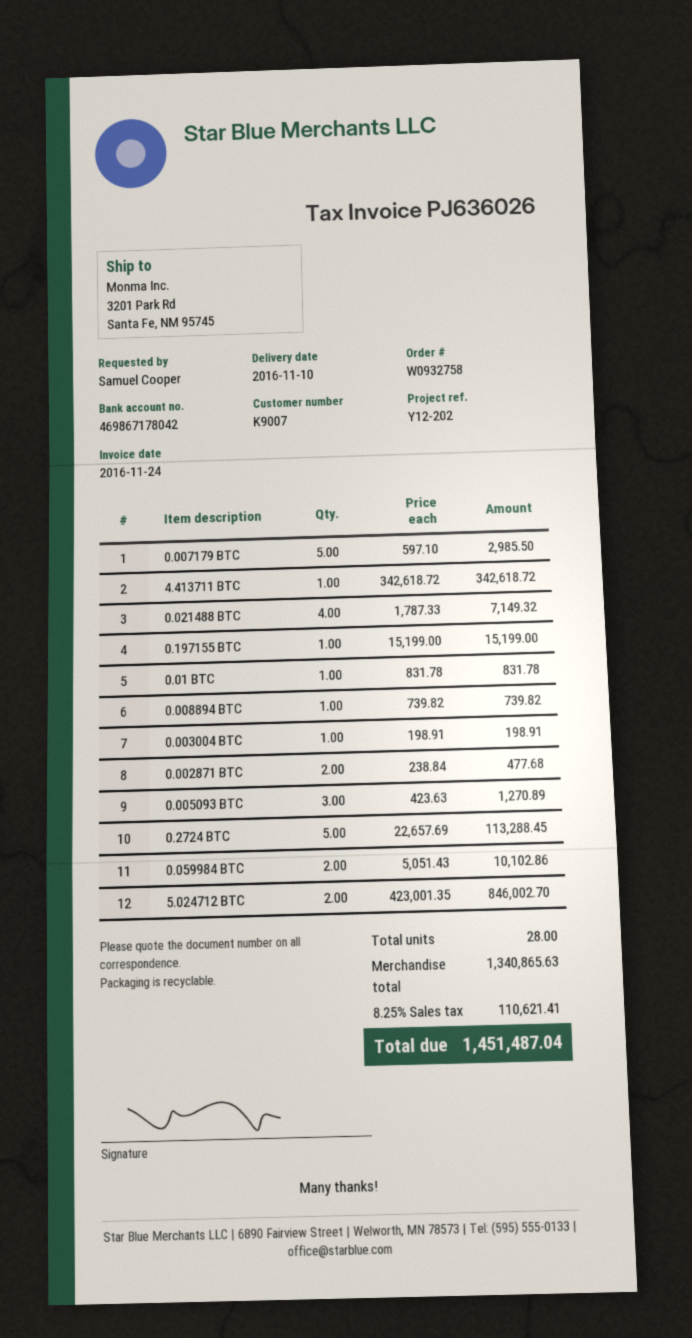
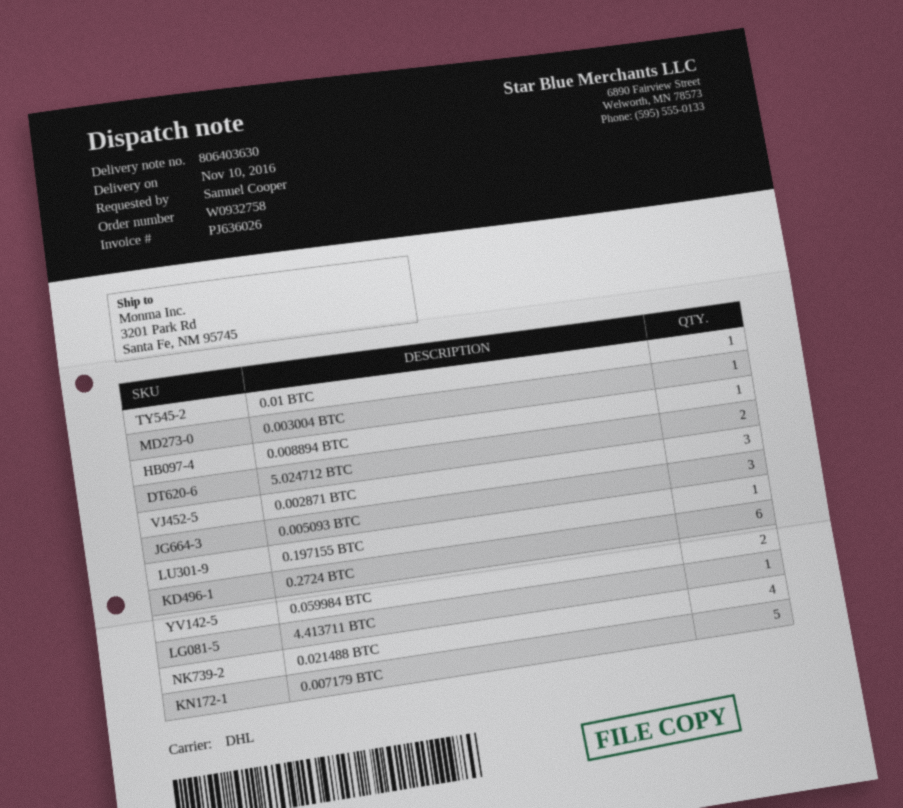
0.002871 BTC: 2 -> 3
0.2724 BTC: 5 -> 6

